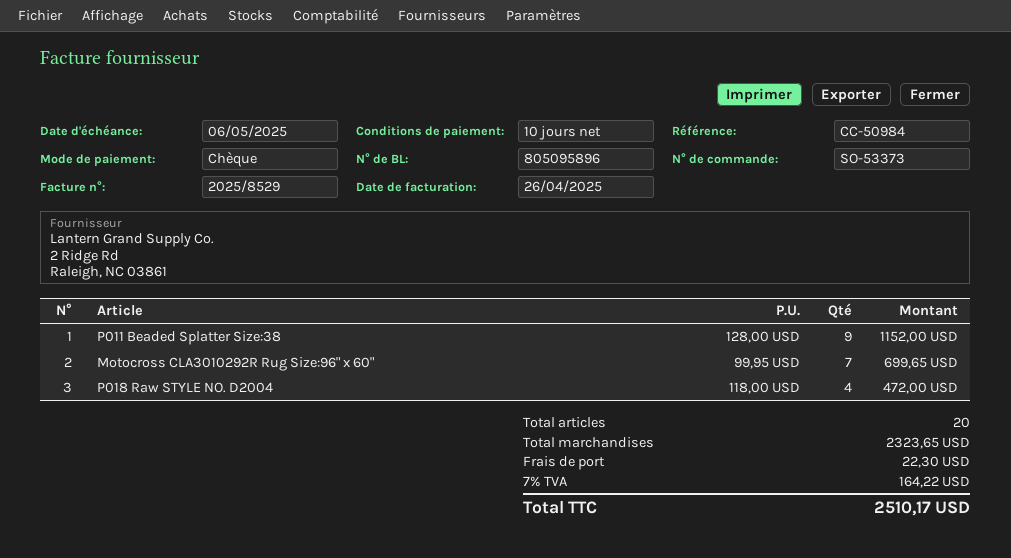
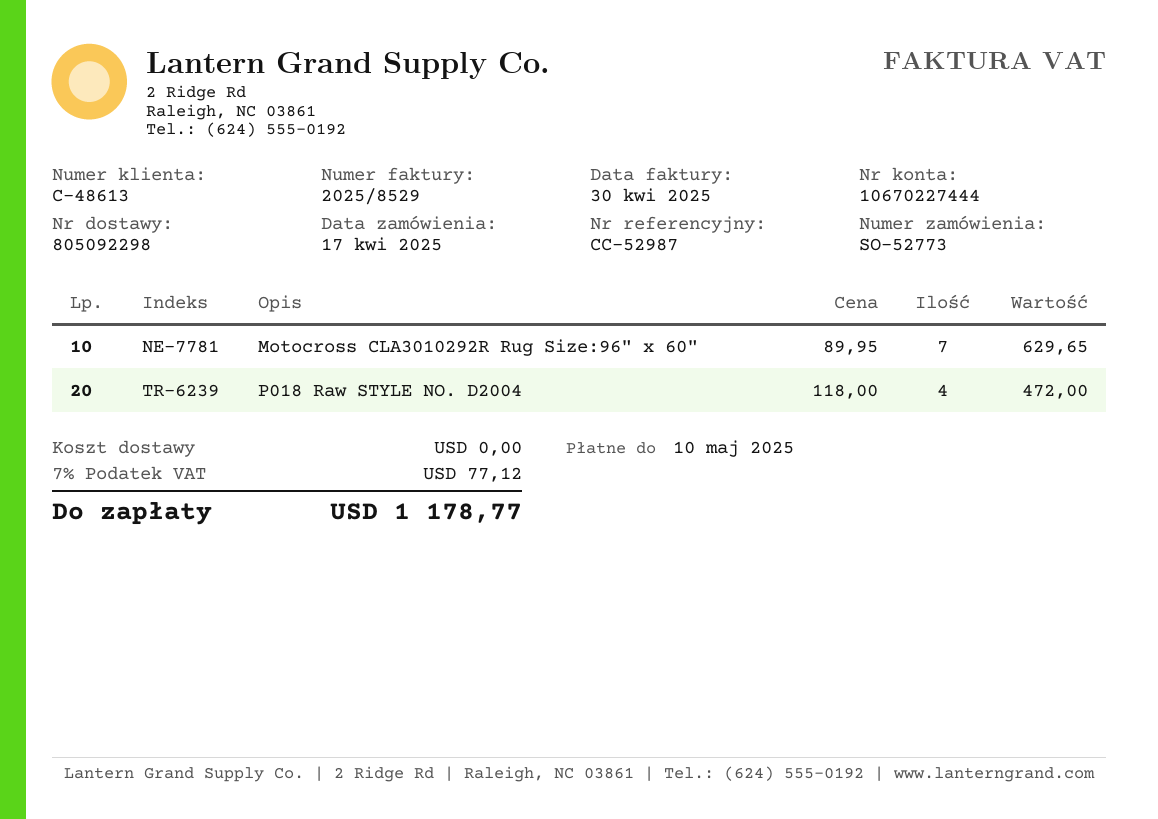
order number: SO-53373 -> SO-52773
delivery note number: 805095896 -> 805092298
invoice date: 2025-04-26 -> 2025-04-30
due date: 2025-05-06 -> 2025-05-10
reference: CC-50984 -> CC-52987
P011 Beaded Splatter Size:38: 9 x 128.00 = 1152.00 -> none
Motocross CLA3010292R Rug Size:96" x 60": 7 x 99.95 = 699.65 -> 7 x 89.95 = 629.65
shipping: 22.30 -> 0.00
tax: 7% = 164.22 -> 7% = 77.12
total: 2510.17 -> 1178.77

